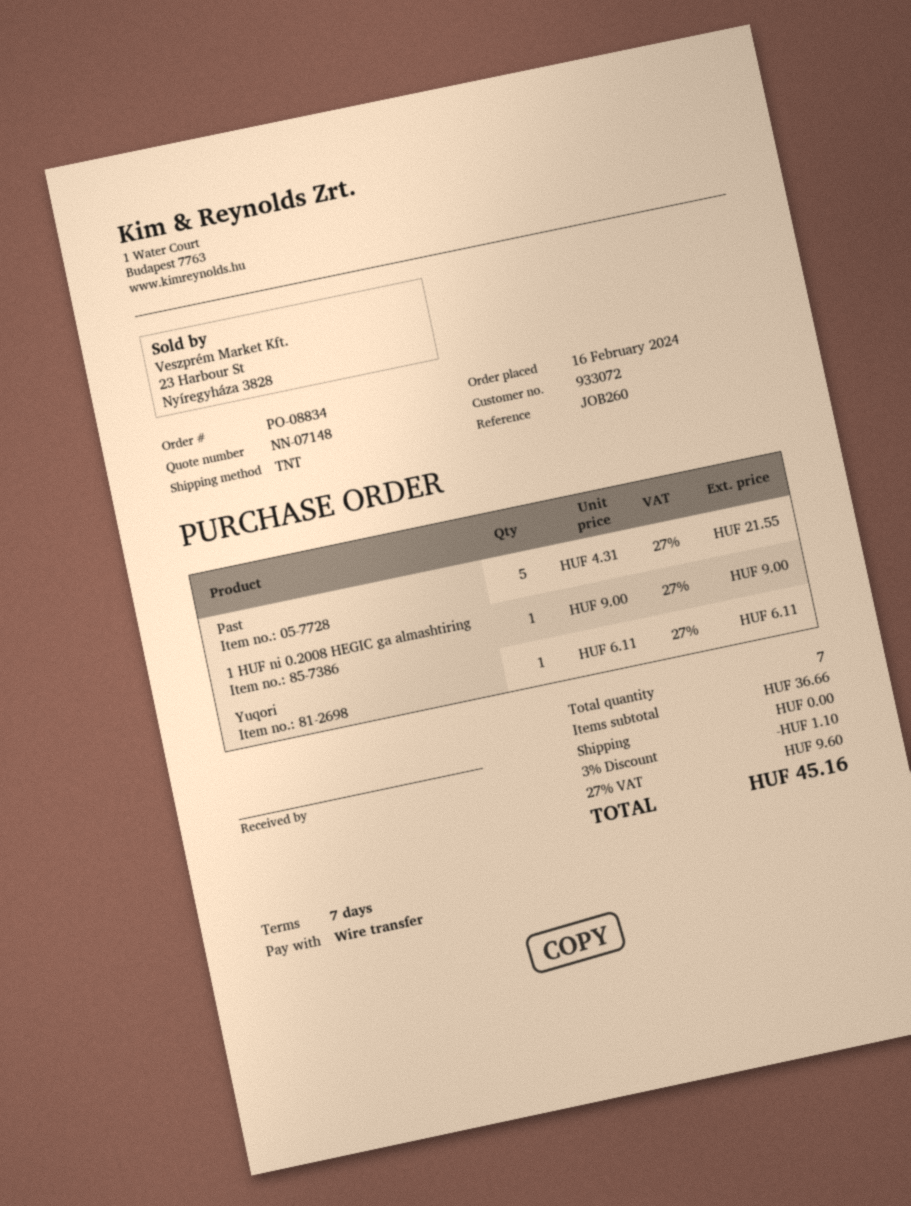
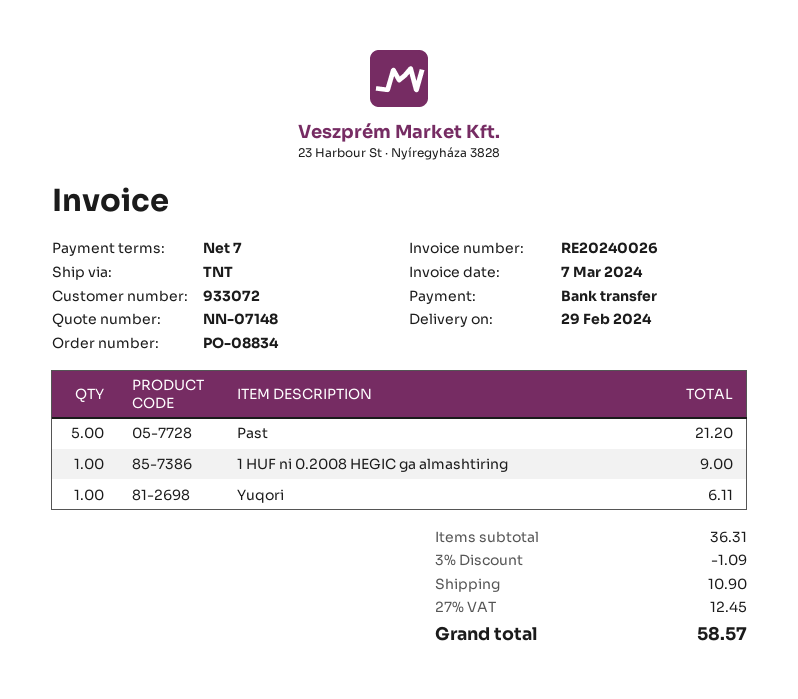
Past: 5 for 21.55 -> 5 for 21.20
subtotal: 36.66 -> 36.31
discount: 3% = 1.10 -> 3% = 1.09
shipping: 0.00 -> 10.90
tax: 27% = 9.60 -> 27% = 12.45
total: 45.16 -> 58.57

